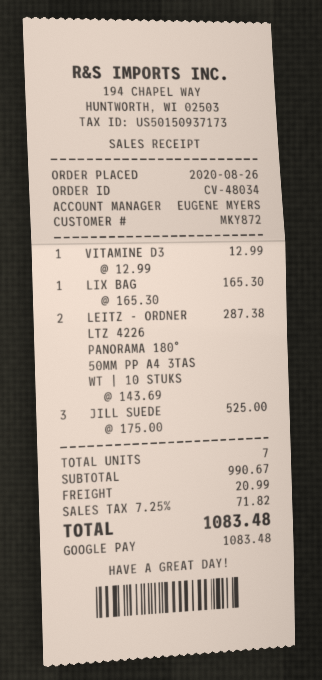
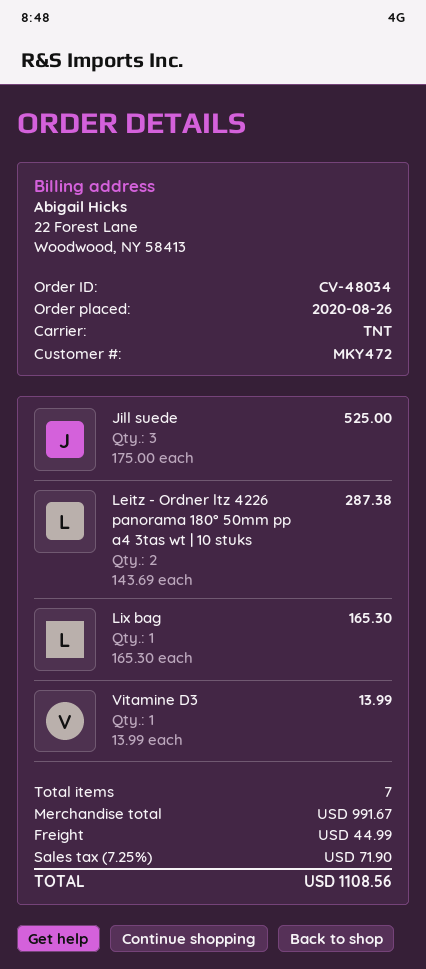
customer number: MKY872 -> MKY472
VITAMINE D3: 1 x 12.99 = 12.99 -> 1 x 13.99 = 13.99
subtotal: 990.67 -> 991.67
shipping: 20.99 -> 44.99
tax: 7.25% = 71.82 -> 7.25% = 71.90
total: 1083.48 -> 1108.56

